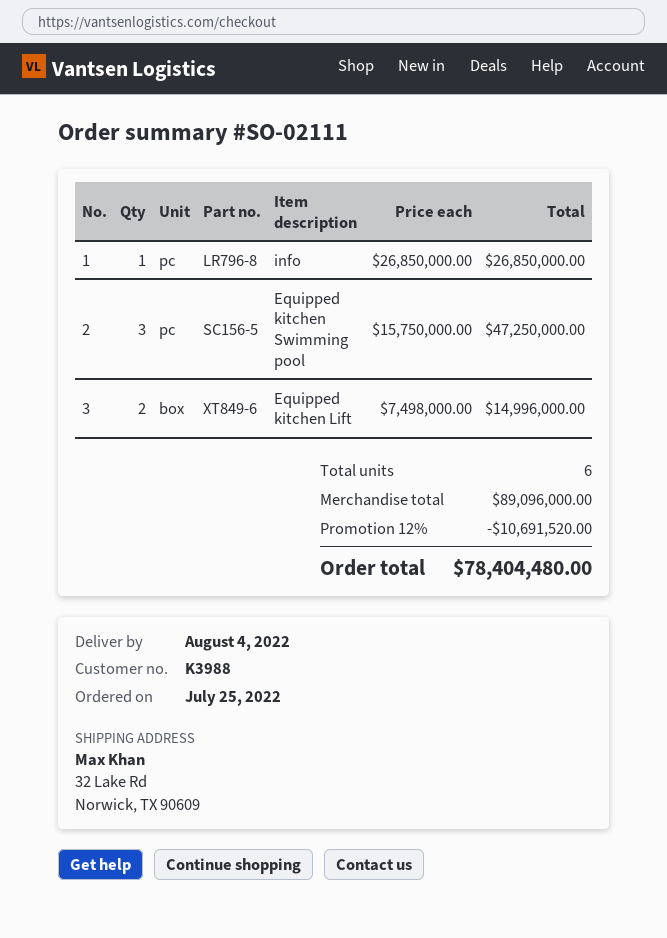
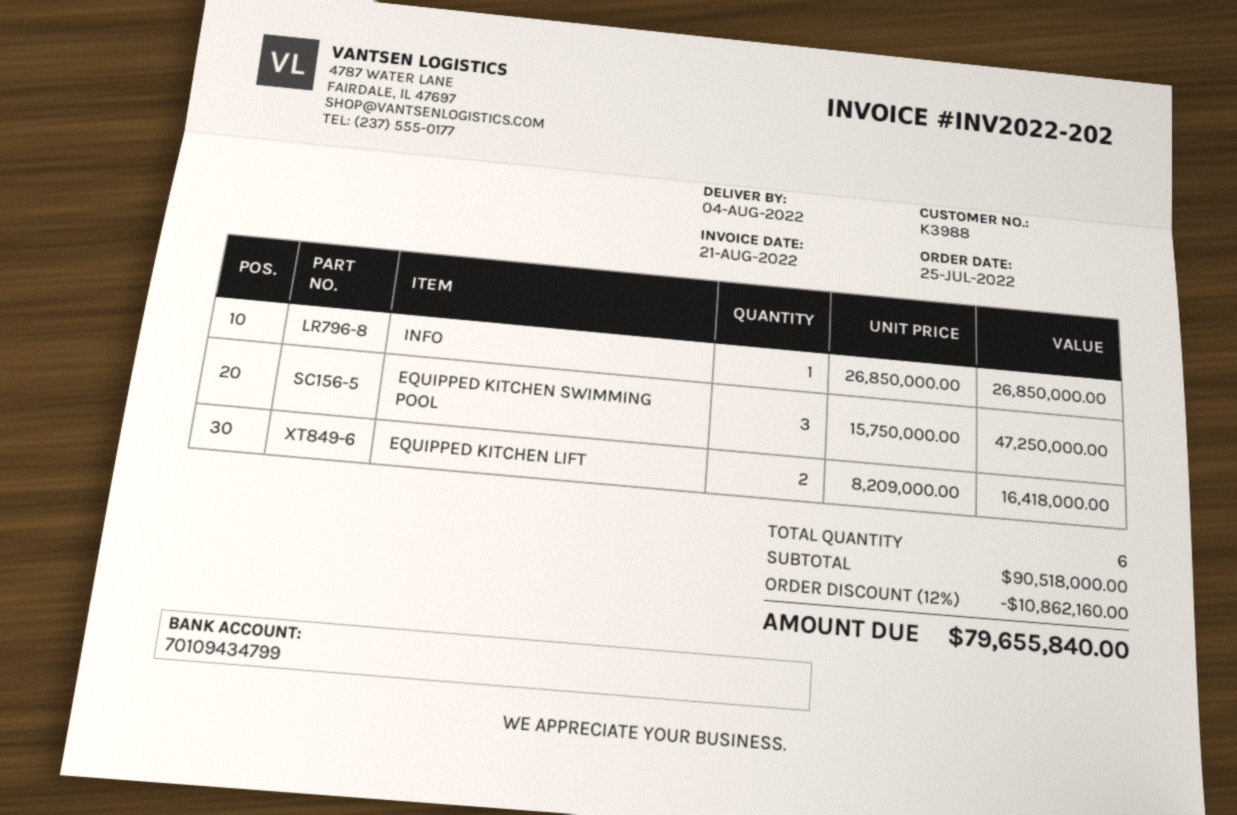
Equipped kitchen Lift: 2 x 7498000.00 = 14996000.00 -> 2 x 8209000.00 = 16418000.00
subtotal: 89096000.00 -> 90518000.00
discount: 12% = 10691520.00 -> 12% = 10862160.00
total: 78404480.00 -> 79655840.00

